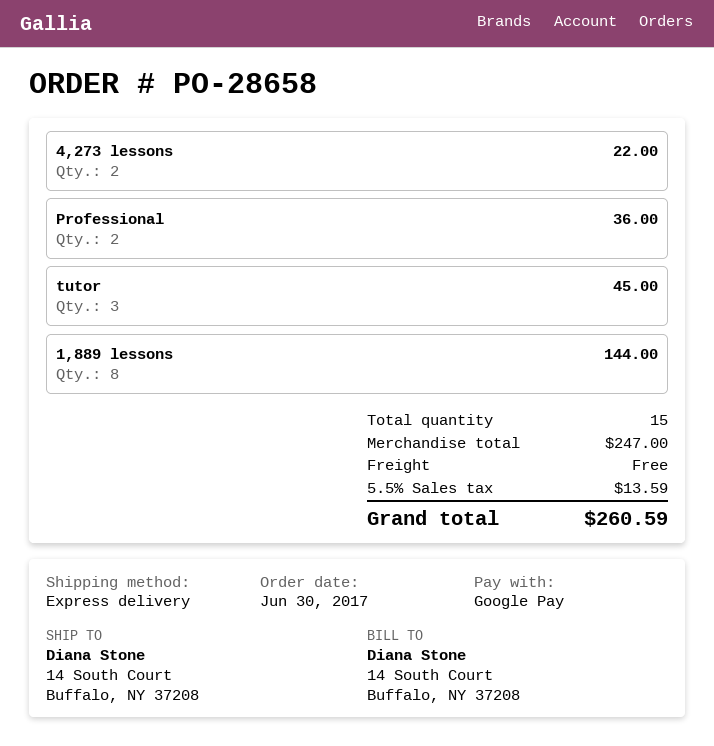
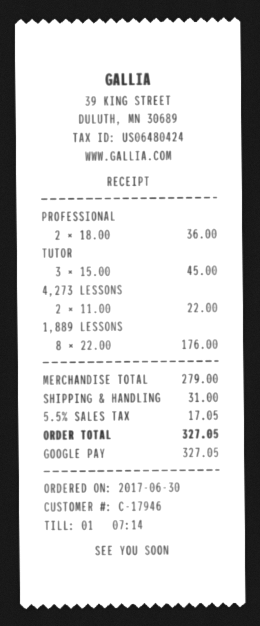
1,889 lessons: 8 for 144.00 -> 8 for 176.00
subtotal: 247.00 -> 279.00
shipping: 0.00 -> 31.00
tax: 5.5% = 13.59 -> 5.5% = 17.05
total: 260.59 -> 327.05

